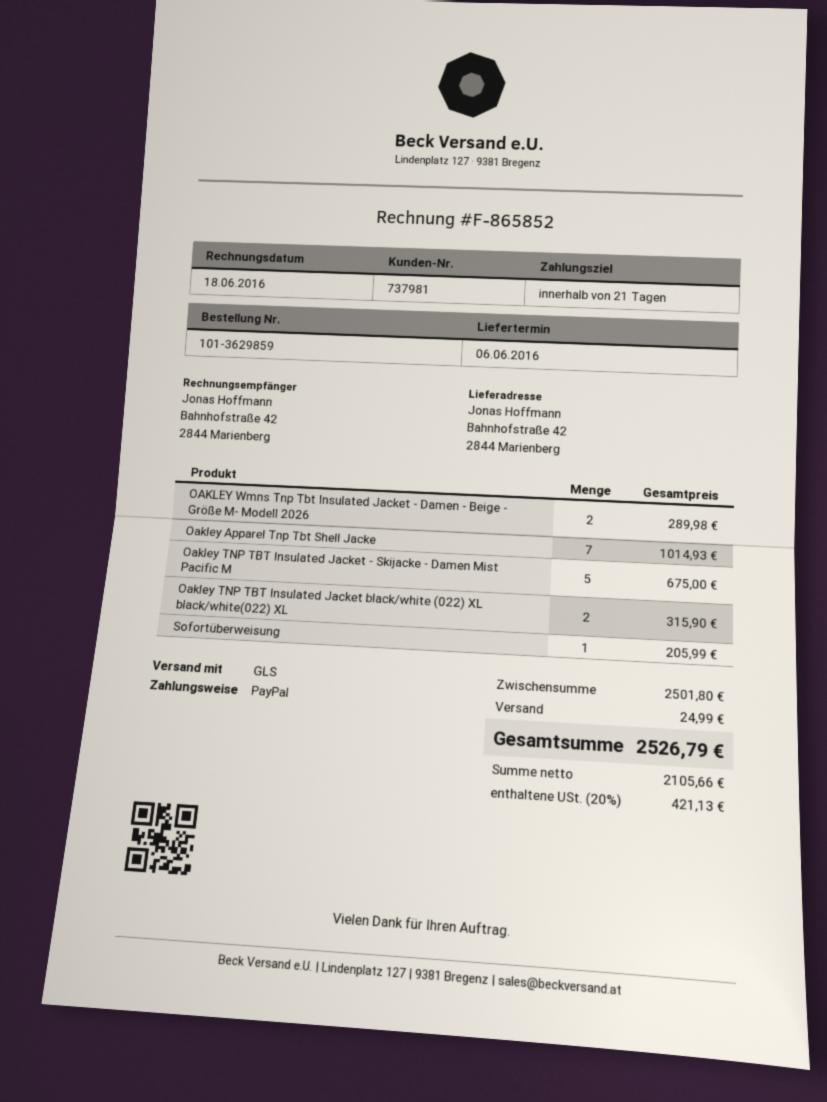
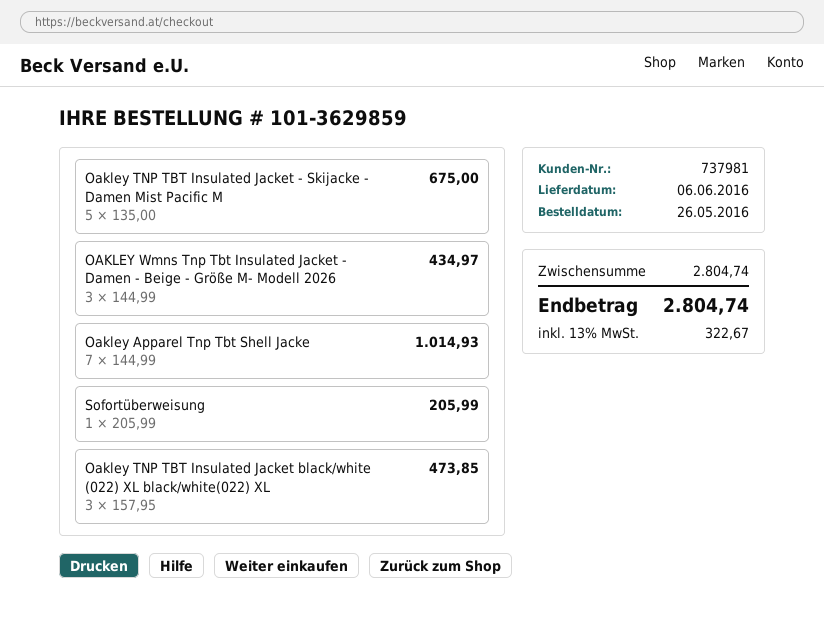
OAKLEY Wmns Tnp Tbt Insulated Jacket - Damen - Beige - Größe M- Modell 2026: 2 for 289.98 -> 3 for 434.97
Oakley TNP TBT Insulated Jacket black/white (022) XL black/white(022) XL: 2 for 315.90 -> 3 for 473.85
subtotal: 2501.80 -> 2804.74
shipping: 24.99 -> none
tax: 20% = 421.13 -> 13% = 322.67
total: 2526.79 -> 2804.74

